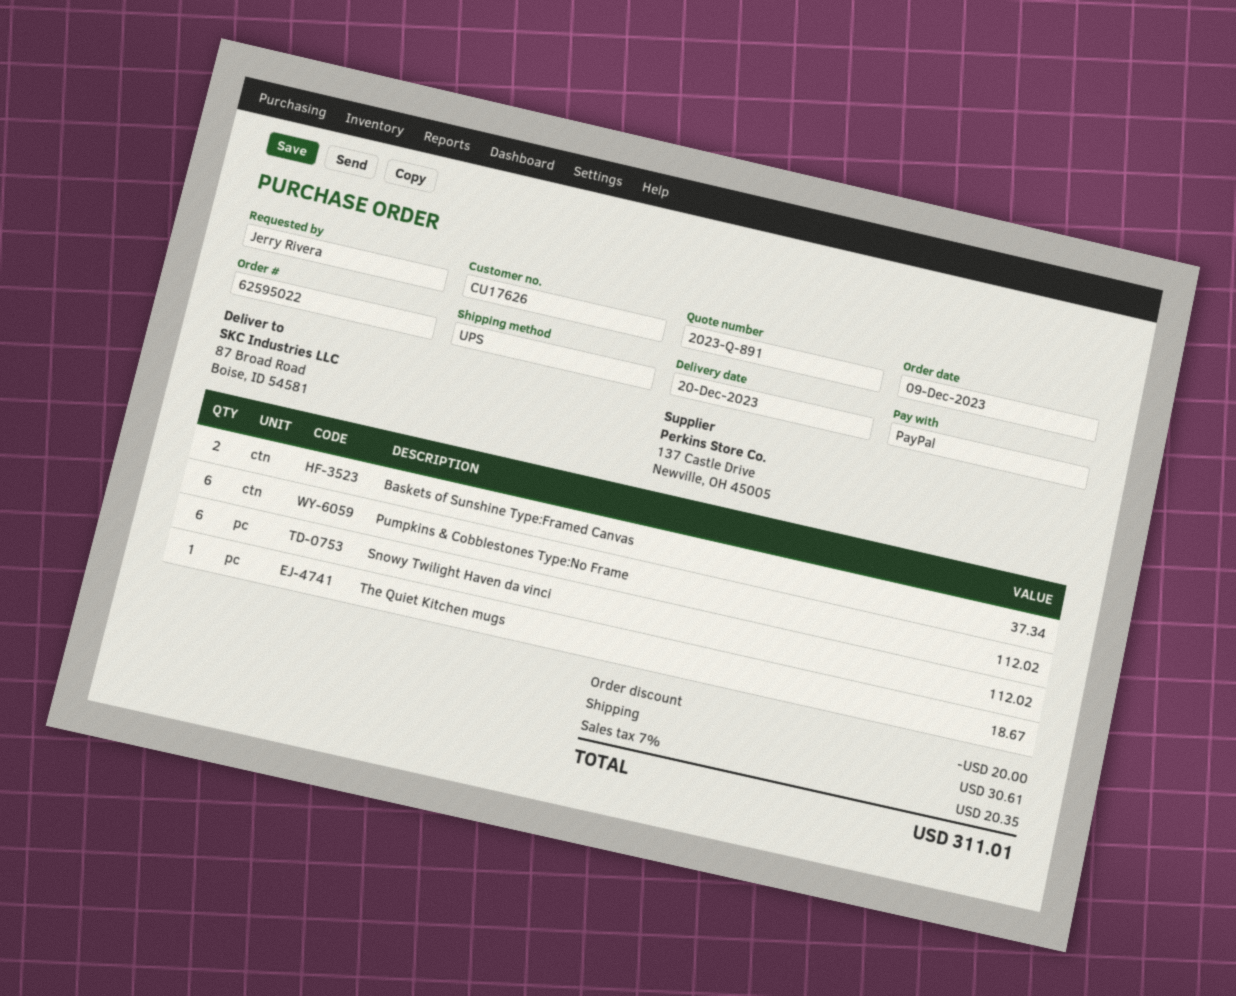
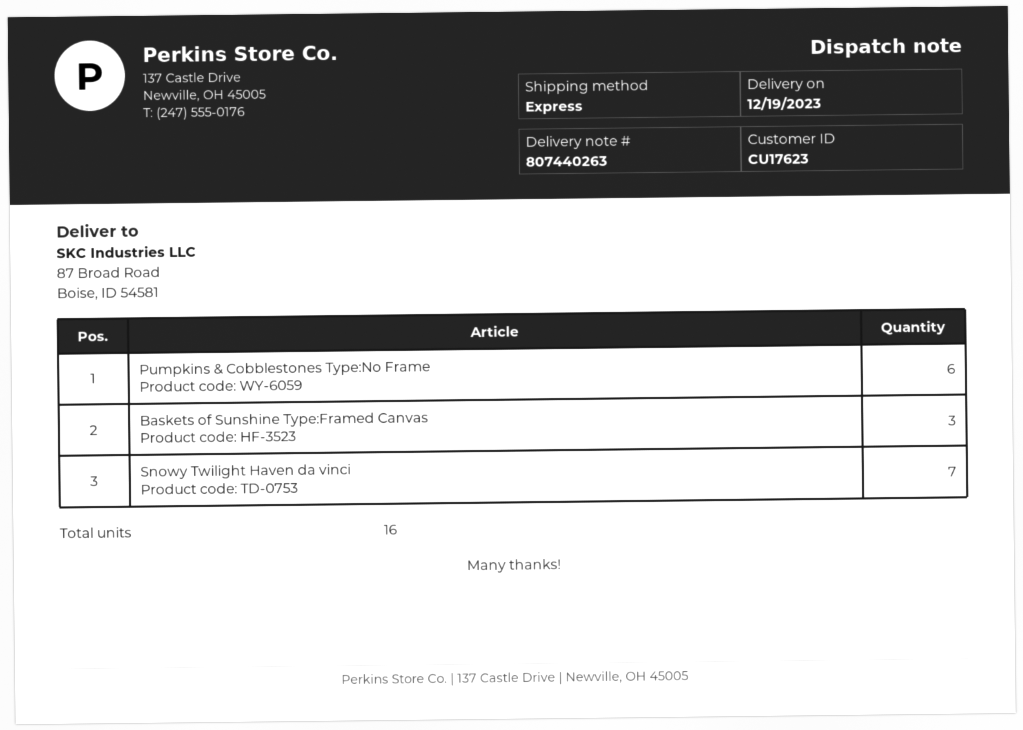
delivery date: 2023-12-20 -> 2023-12-19
customer number: CU17626 -> CU17623
shipping method: UPS -> express
Baskets of Sunshine Type:Framed Canvas: 2 -> 3
Snowy Twilight Haven da vinci: 6 -> 7
The Quiet Kitchen mugs: 1 -> none

